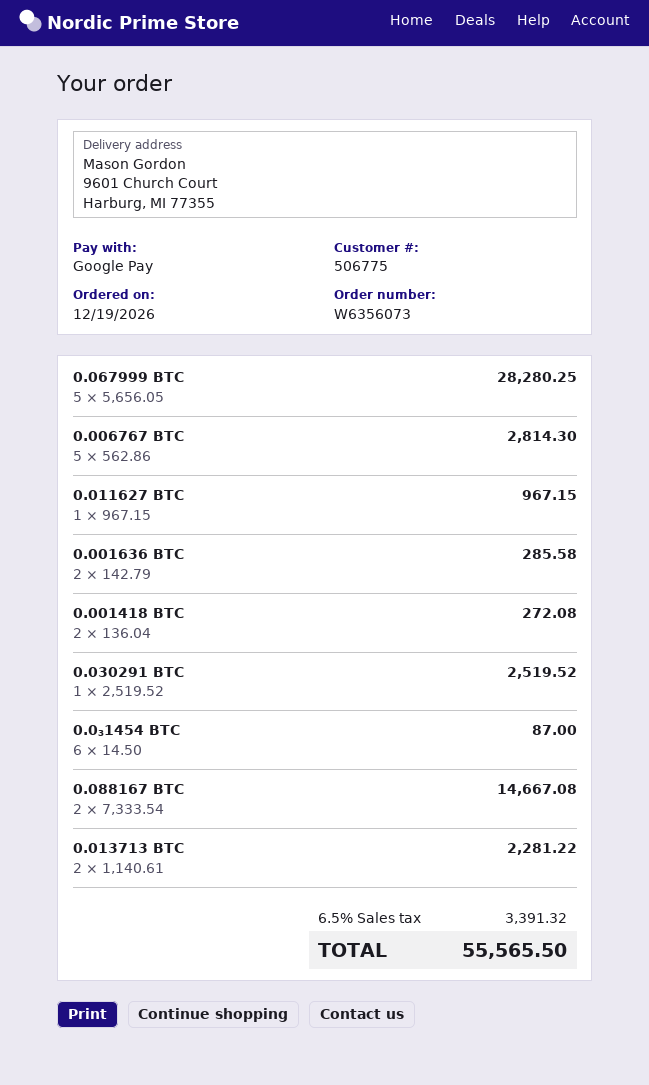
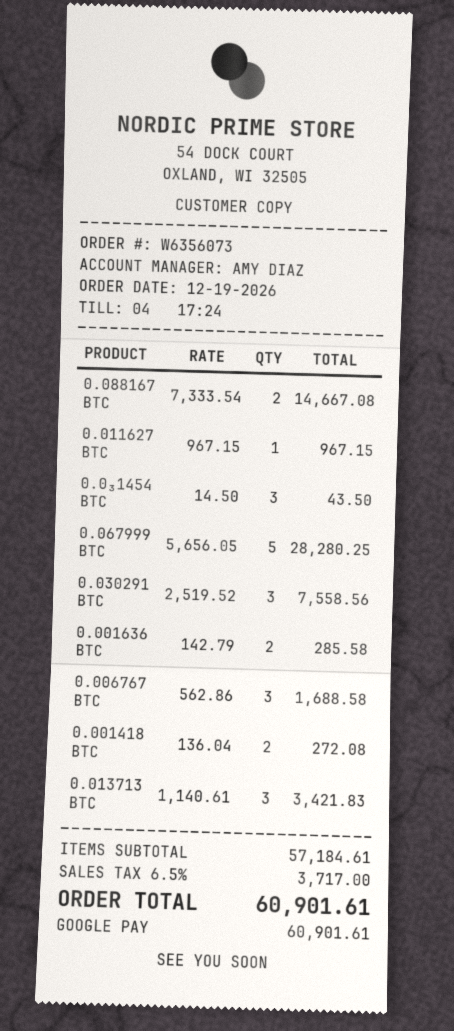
0.006767 BTC: 5 x 562.86 = 2814.30 -> 3 x 562.86 = 1688.58
0.030291 BTC: 1 x 2519.52 = 2519.52 -> 3 x 2519.52 = 7558.56
0.0₃1454 BTC: 6 x 14.50 = 87.00 -> 3 x 14.50 = 43.50
0.013713 BTC: 2 x 1140.61 = 2281.22 -> 3 x 1140.61 = 3421.83
tax: 6.5% = 3391.32 -> 6.5% = 3717.00
total: 55565.50 -> 60901.61

